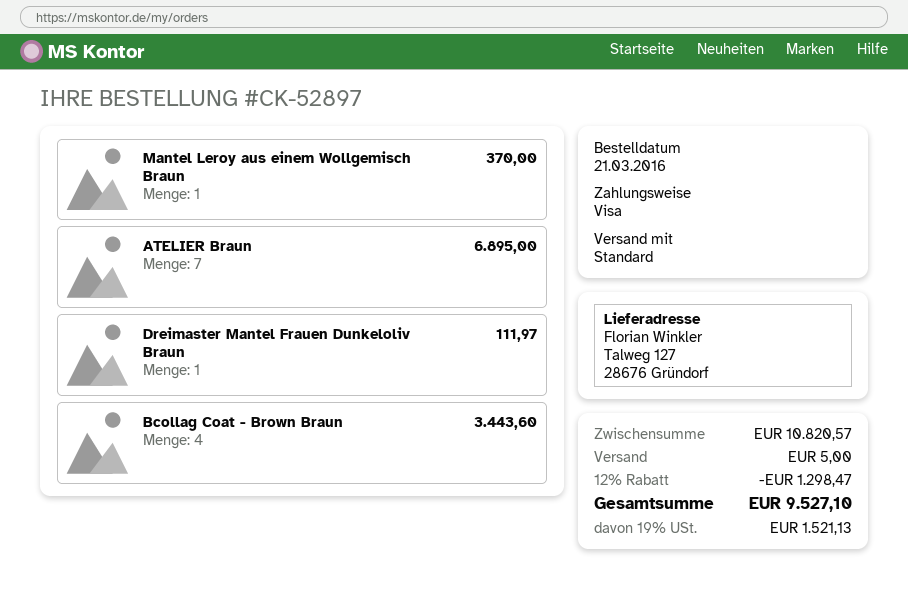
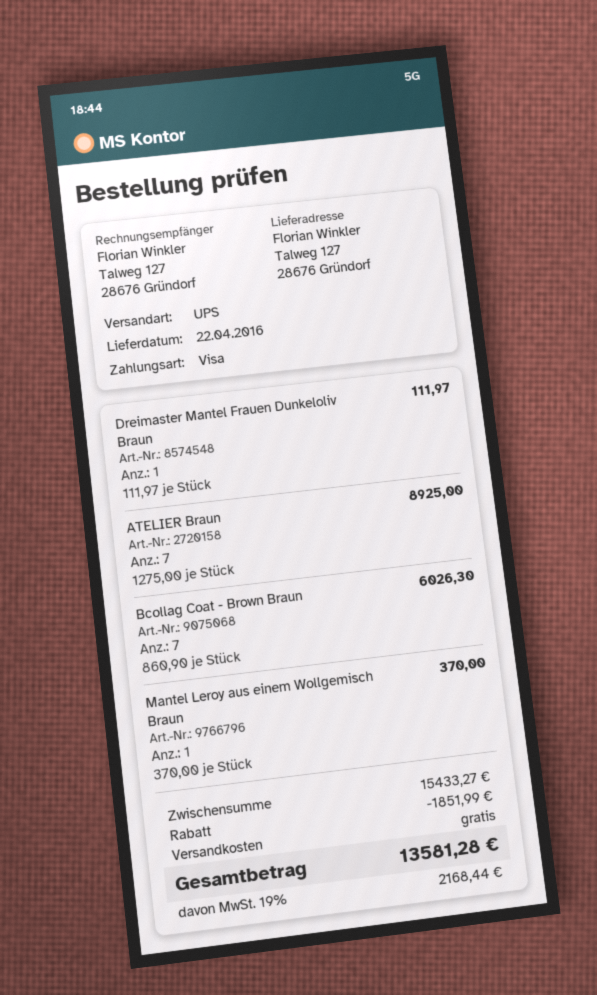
shipping method: standard -> UPS
ATELIER Braun: 7 for 6895.00 -> 7 for 8925.00
Bcollag Coat - Brown Braun: 4 for 3443.60 -> 7 for 6026.30
subtotal: 10820.57 -> 15433.27
discount: 1298.47 -> 1851.99
shipping: 5.00 -> 0.00
tax: 19% = 1521.13 -> 19% = 2168.44
total: 9527.10 -> 13581.28

